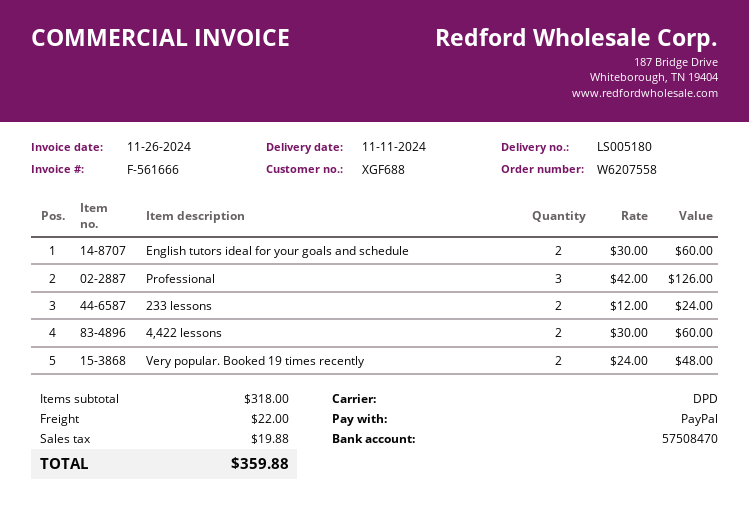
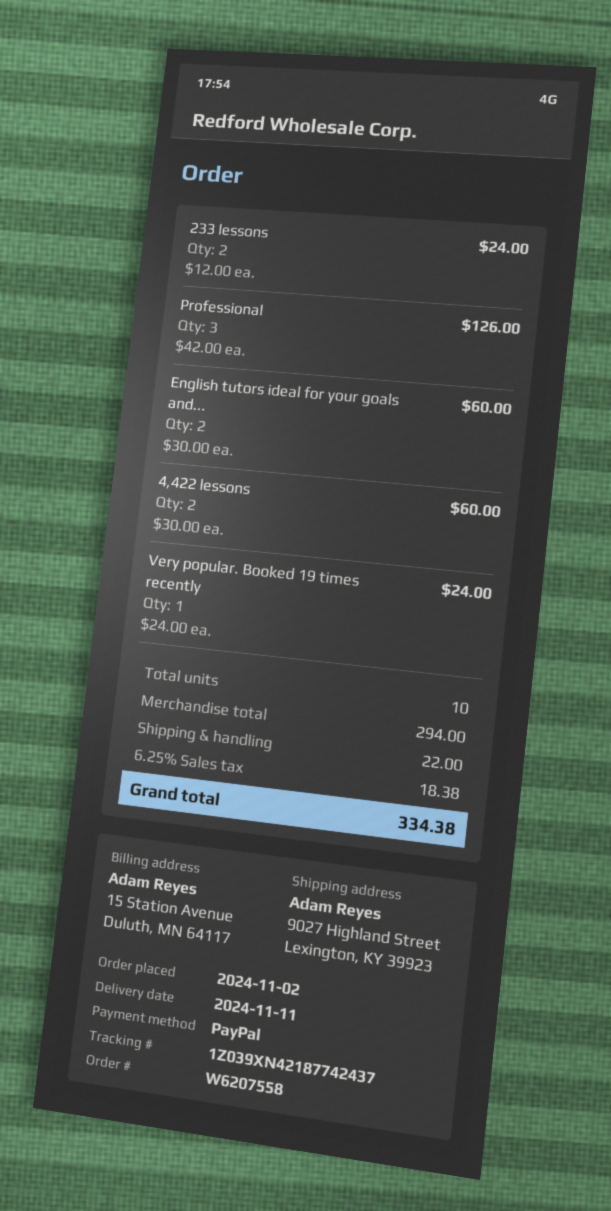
Very popular. Booked 19 times recently: 2 x 24.00 = 48.00 -> 1 x 24.00 = 24.00
subtotal: 318.00 -> 294.00
tax: 19.88 -> 18.38
total: 359.88 -> 334.38

